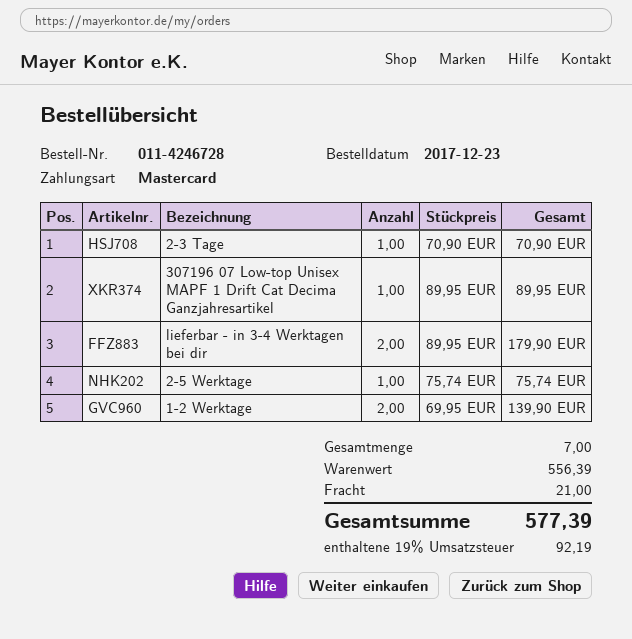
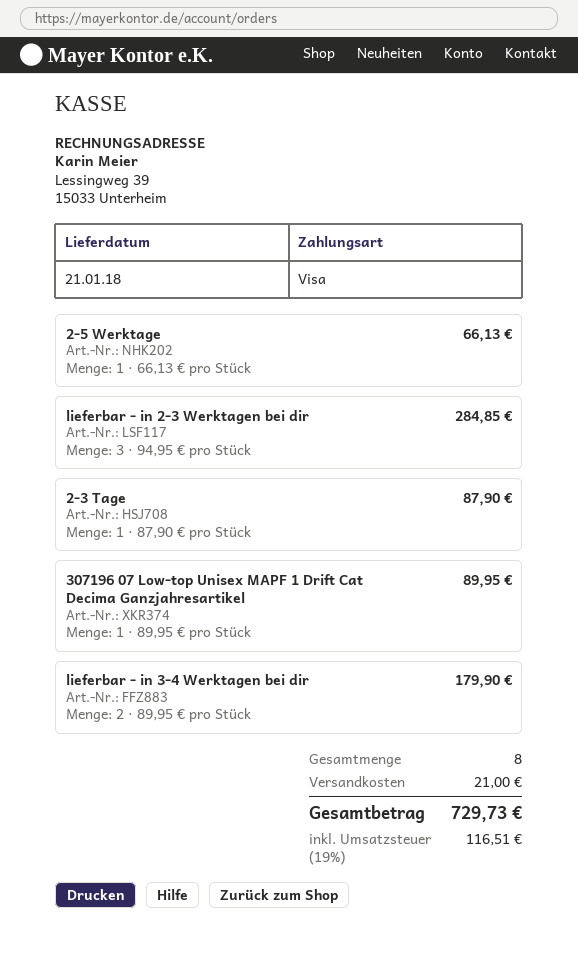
payment method: Mastercard -> Visa
2-3 Tage: 1 x 70.90 = 70.90 -> 1 x 87.90 = 87.90
2-5 Werktage: 1 x 75.74 = 75.74 -> 1 x 66.13 = 66.13
1-2 Werktage: 2 x 69.95 = 139.90 -> none
lieferbar - in 2-3 Werktagen bei dir: none -> 3 x 94.95 = 284.85
total quantity: 7 -> 8
tax: 19% = 92.19 -> 19% = 116.51
total: 577.39 -> 729.73

